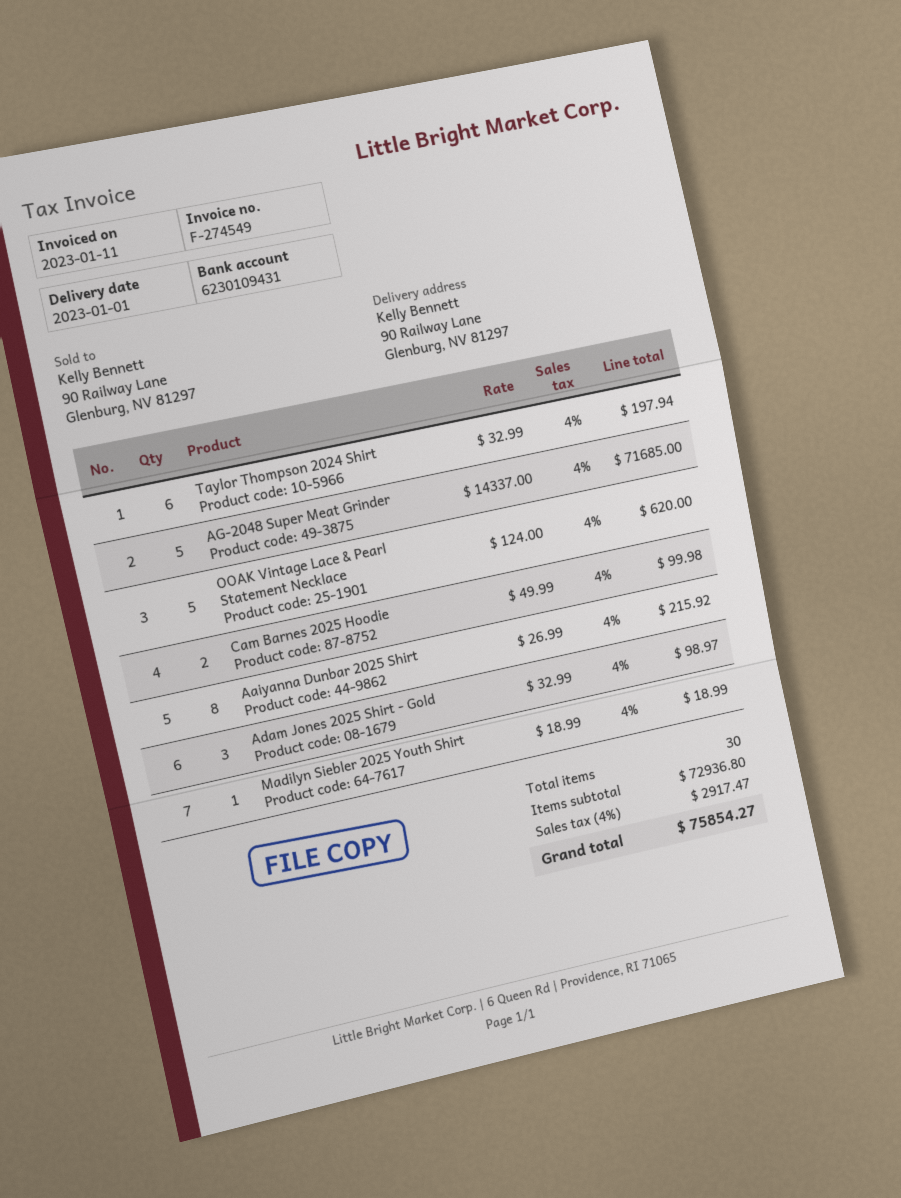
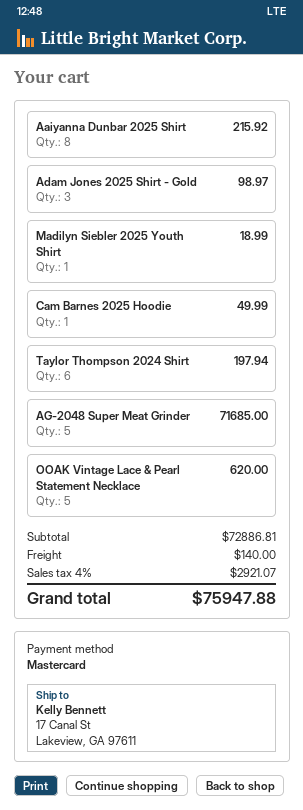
ship to: 90 Railway Lane, Glenburg, NV 81297 -> 17 Canal St, Lakeview, GA 97611
Cam Barnes 2025 Hoodie: 2 for 99.98 -> 1 for 49.99
subtotal: 72936.80 -> 72886.81
shipping: none -> 140.00
tax: 4% = 2917.47 -> 4% = 2921.07
total: 75854.27 -> 75947.88

